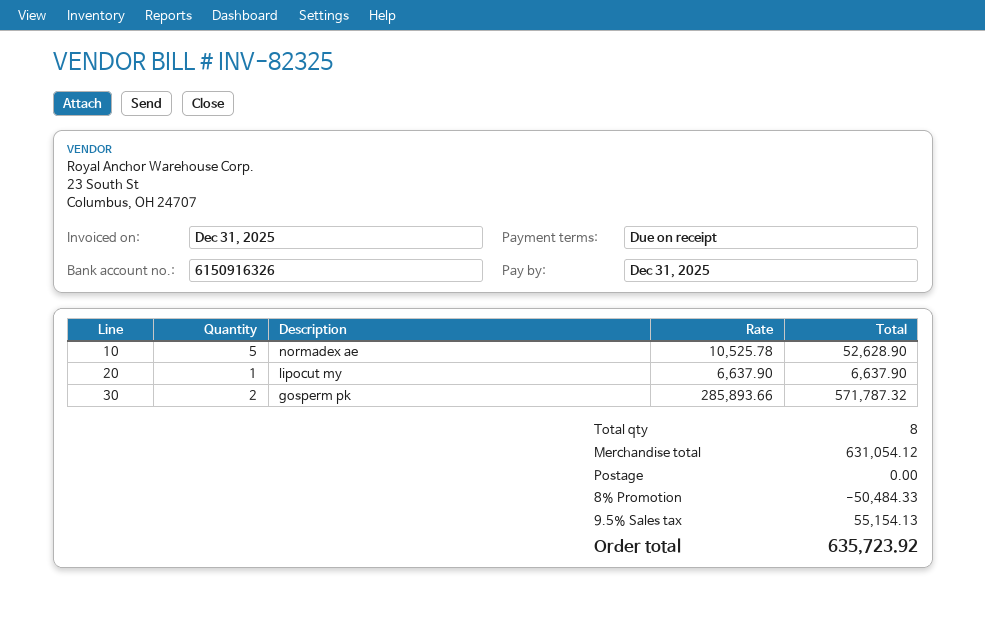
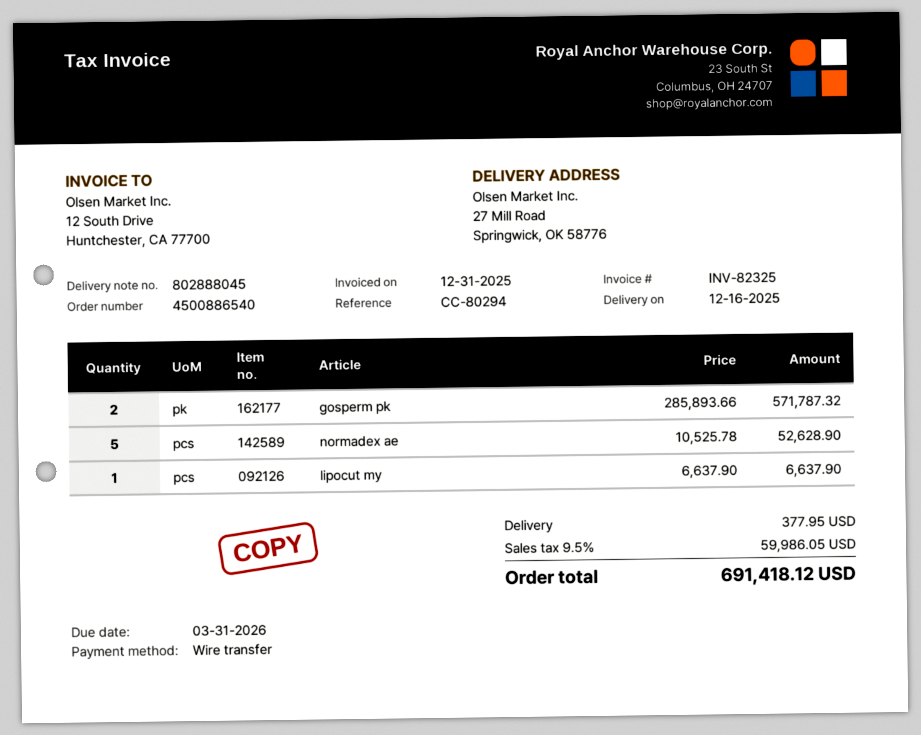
due date: 2025-12-31 -> 2026-03-31
discount: 8% = 50484.33 -> none
shipping: 0.00 -> 377.95
tax: 9.5% = 55154.13 -> 9.5% = 59986.05
total: 635723.92 -> 691418.12

